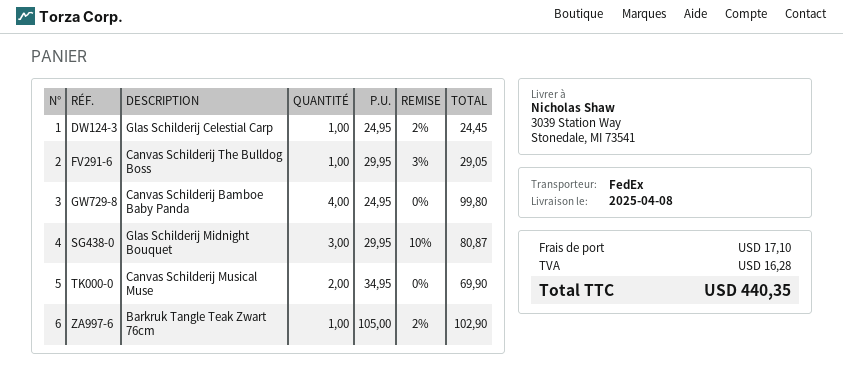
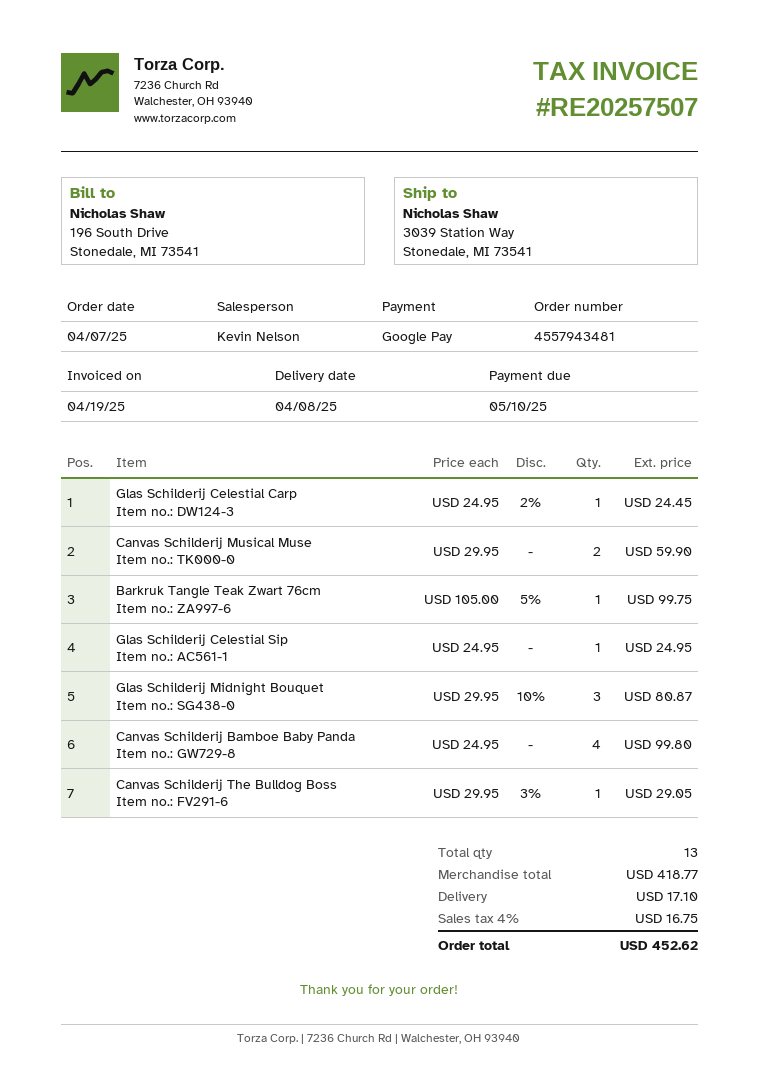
Canvas Schilderij Musical Muse: 2 x 34.95 = 69.90 -> 2 x 29.95 = 59.90
Barkruk Tangle Teak Zwart 76cm: 1 x 105.00 - 2% = 102.90 -> 1 x 105.00 - 5% = 99.75
Glas Schilderij Celestial Sip: none -> 1 x 24.95 = 24.95
tax: 16.28 -> 16.75
total: 440.35 -> 452.62

